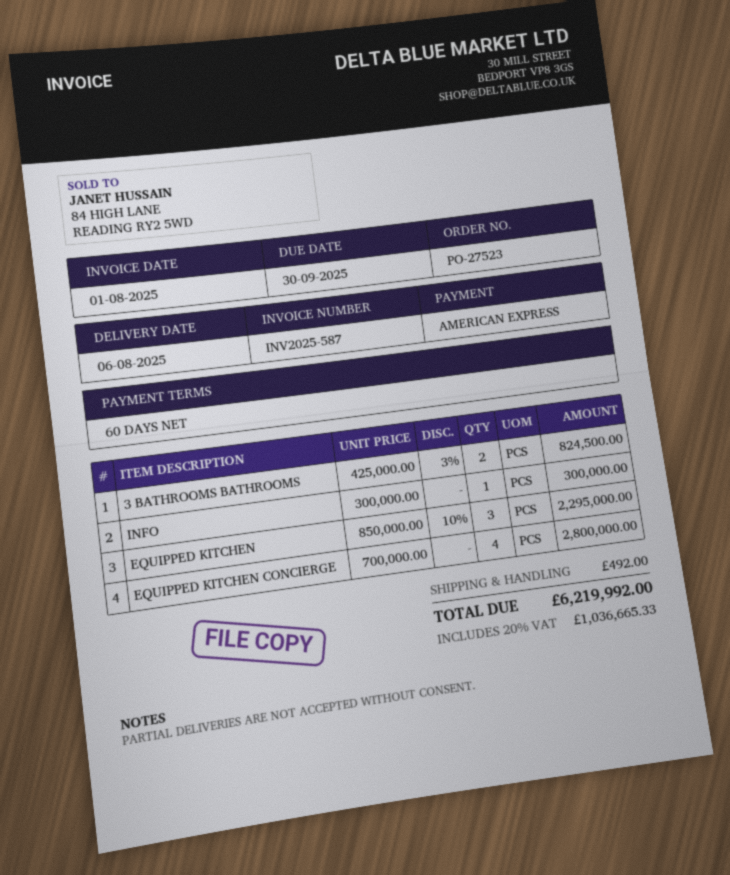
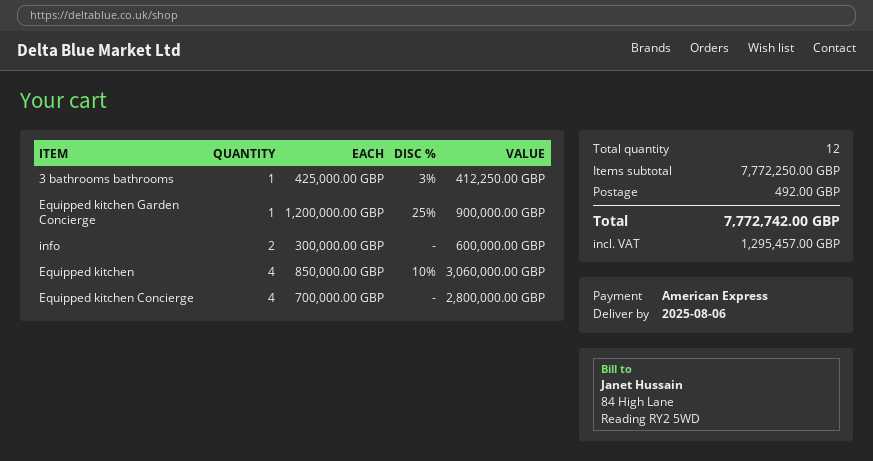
3 BATHROOMS BATHROOMS: 2 x 425000.00 - 3% = 824500.00 -> 1 x 425000.00 - 3% = 412250.00
INFO: 1 x 300000.00 = 300000.00 -> 2 x 300000.00 = 600000.00
EQUIPPED KITCHEN: 3 x 850000.00 - 10% = 2295000.00 -> 4 x 850000.00 - 10% = 3060000.00
Equipped kitchen Garden Concierge: none -> 1 x 1200000.00 - 25% = 900000.00
tax: 1036665.33 -> 1295457.00
total: 6219992.00 -> 7772742.00

